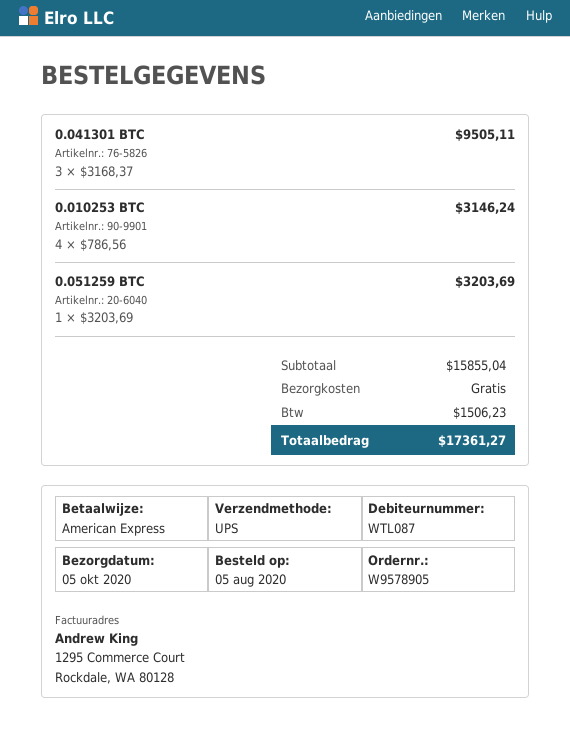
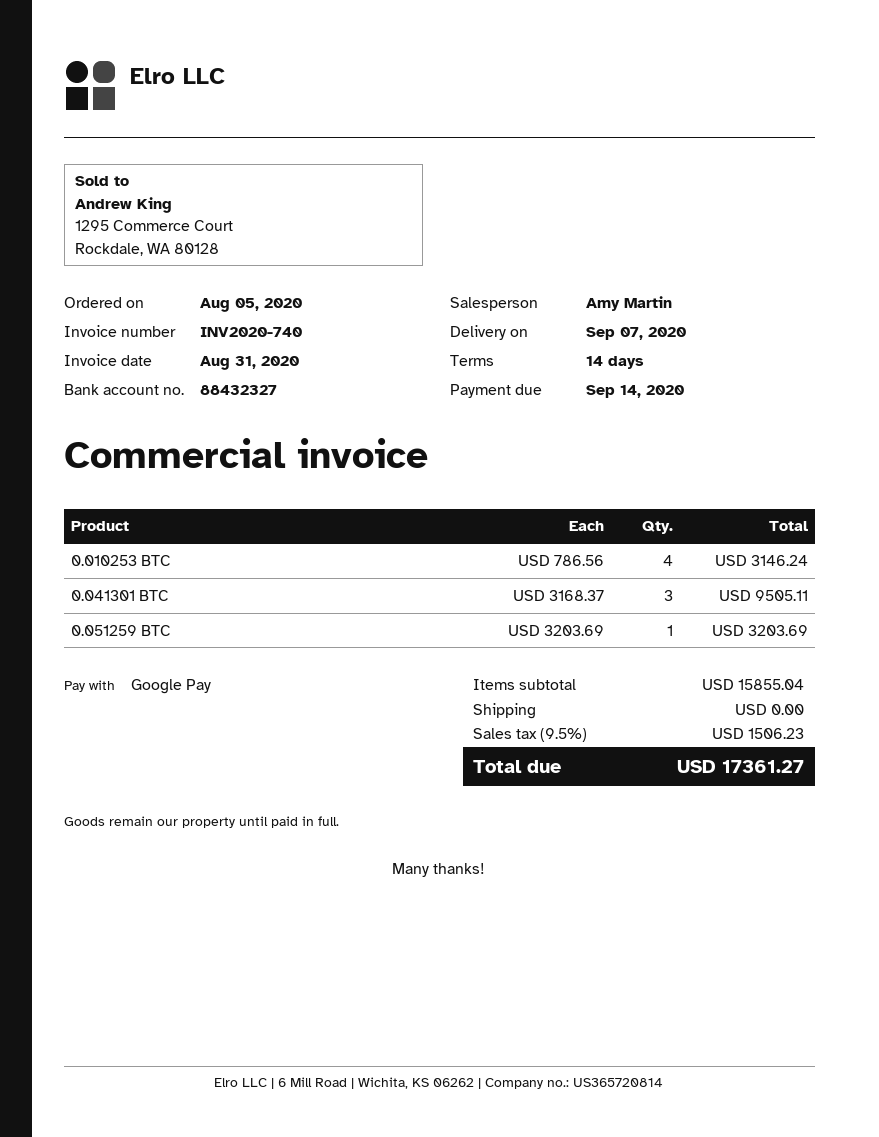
delivery date: 2020-10-05 -> 2020-09-07
payment method: American Express -> Google Pay

